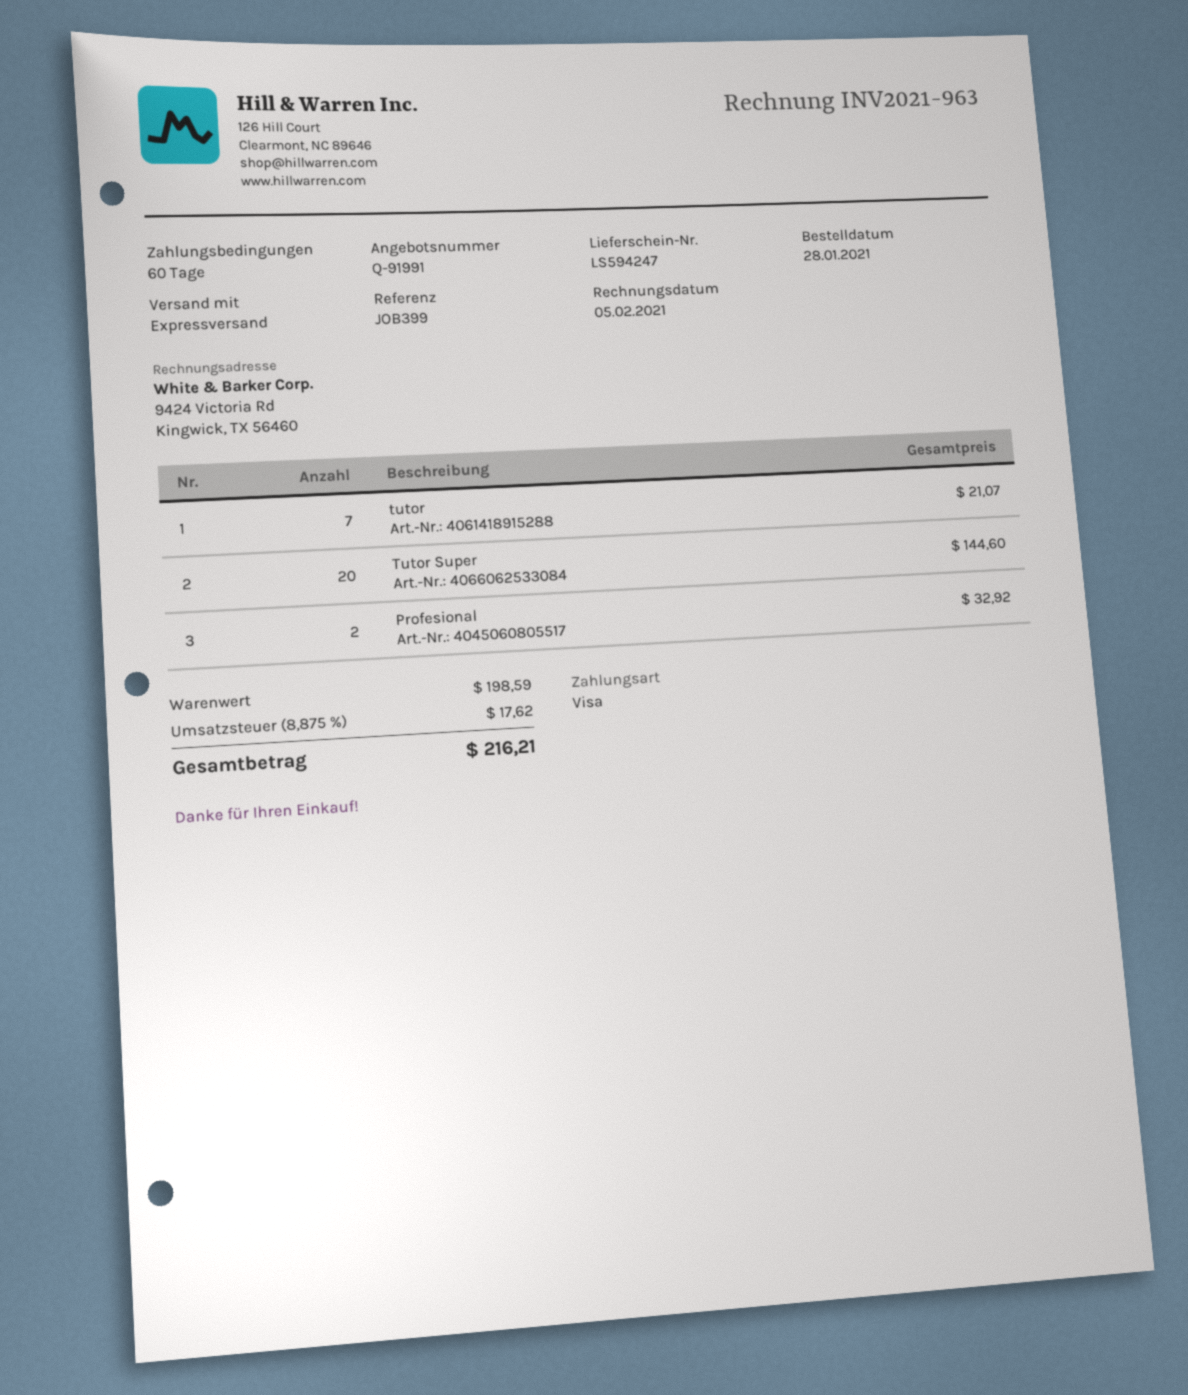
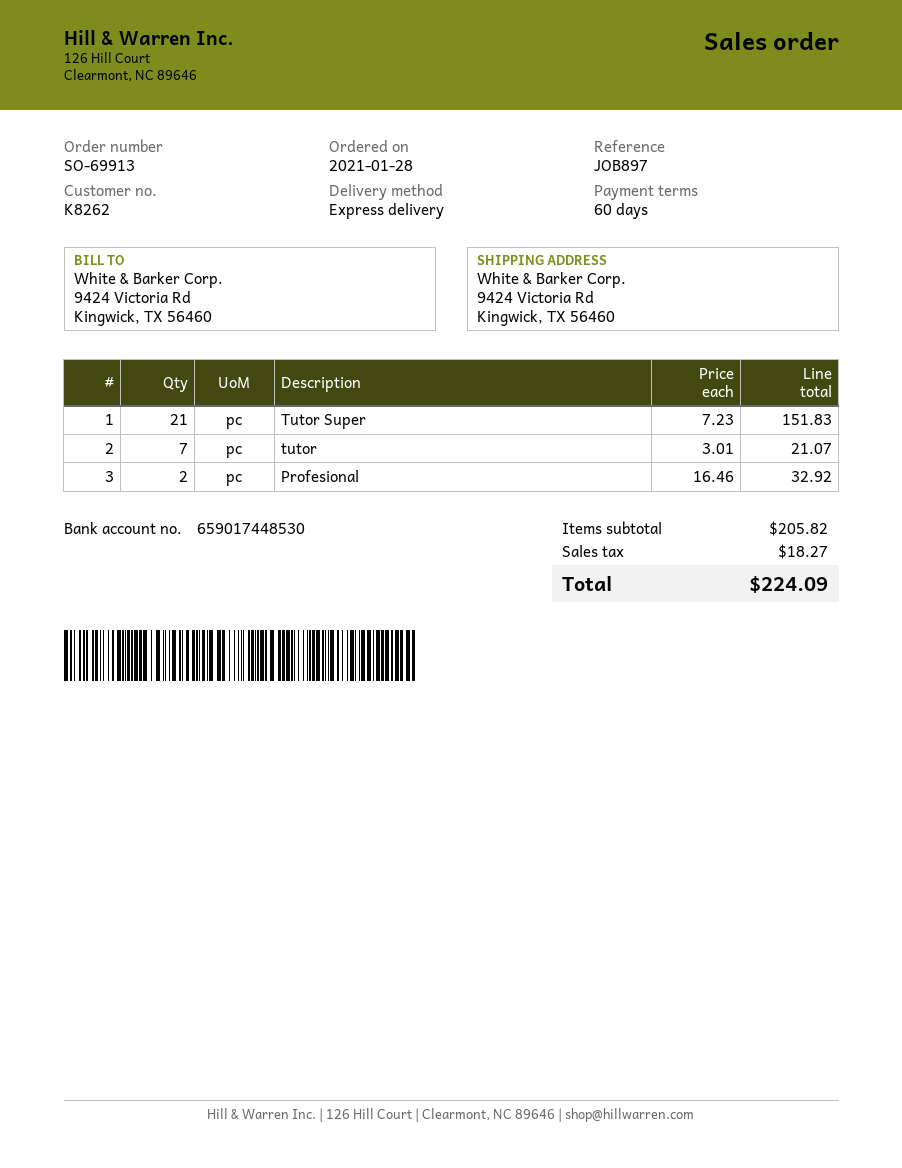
reference: JOB399 -> JOB897
Tutor Super: 20 for 144.60 -> 21 for 151.83
subtotal: 198.59 -> 205.82
tax: 17.62 -> 18.27
total: 216.21 -> 224.09

